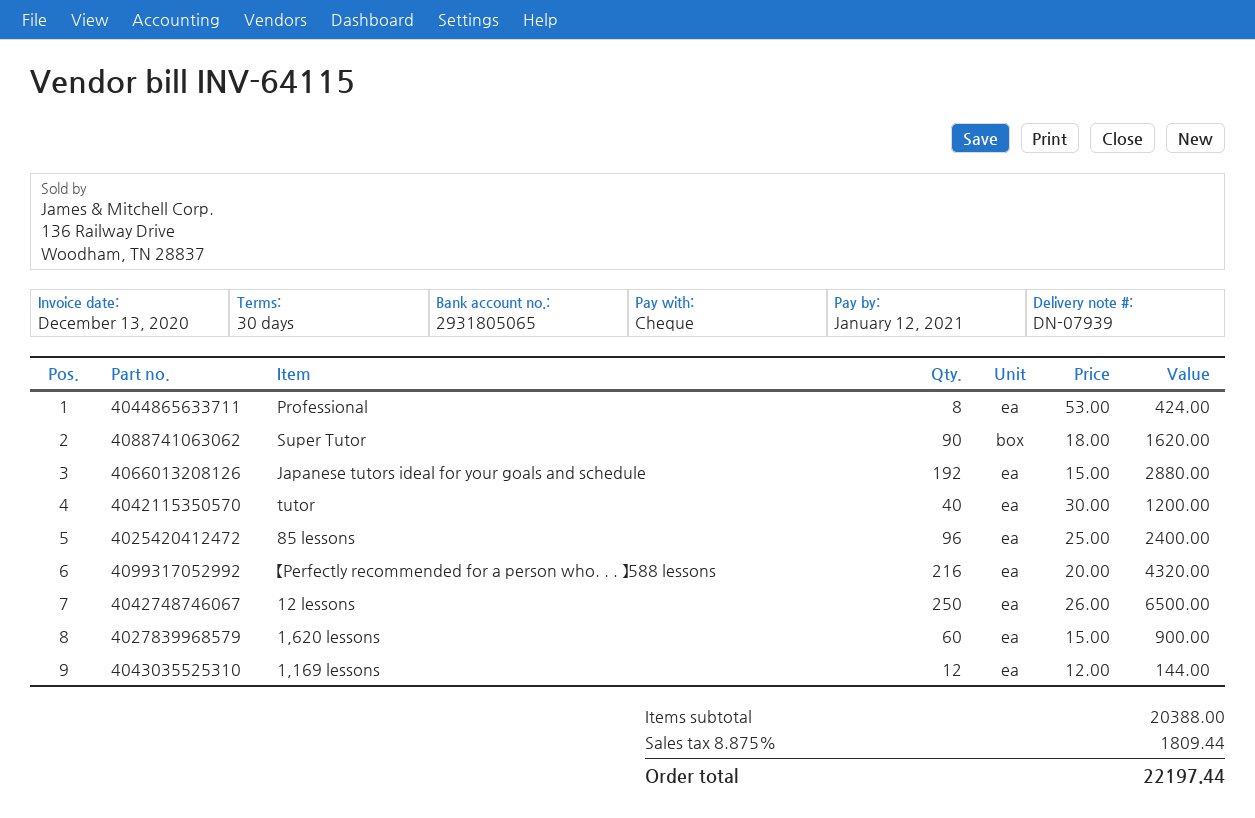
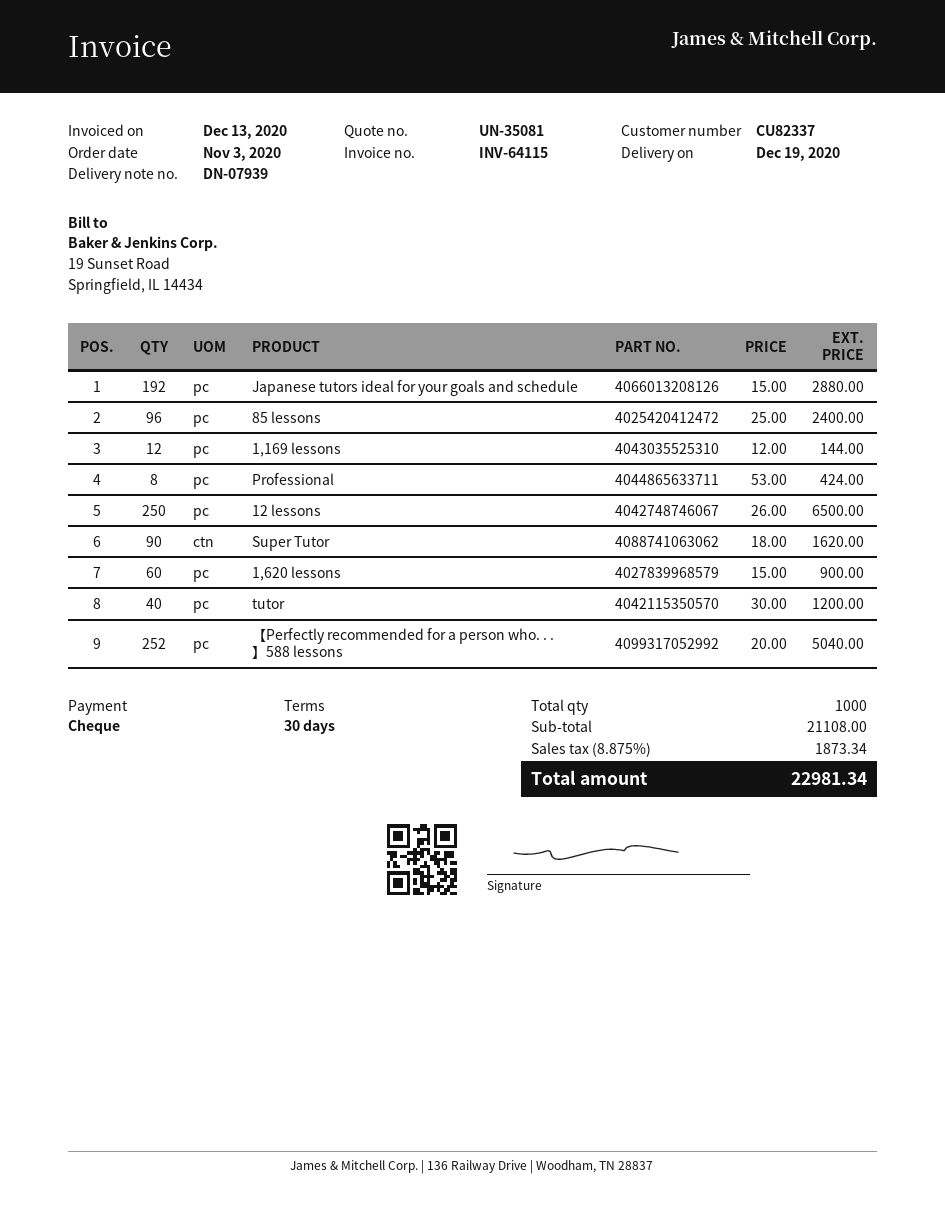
【Perfectly recommended for a person who. . . 】588 lessons: 216 x 20.00 = 4320.00 -> 252 x 20.00 = 5040.00
subtotal: 20388.00 -> 21108.00
tax: 8.875% = 1809.44 -> 8.875% = 1873.34
total: 22197.44 -> 22981.34

